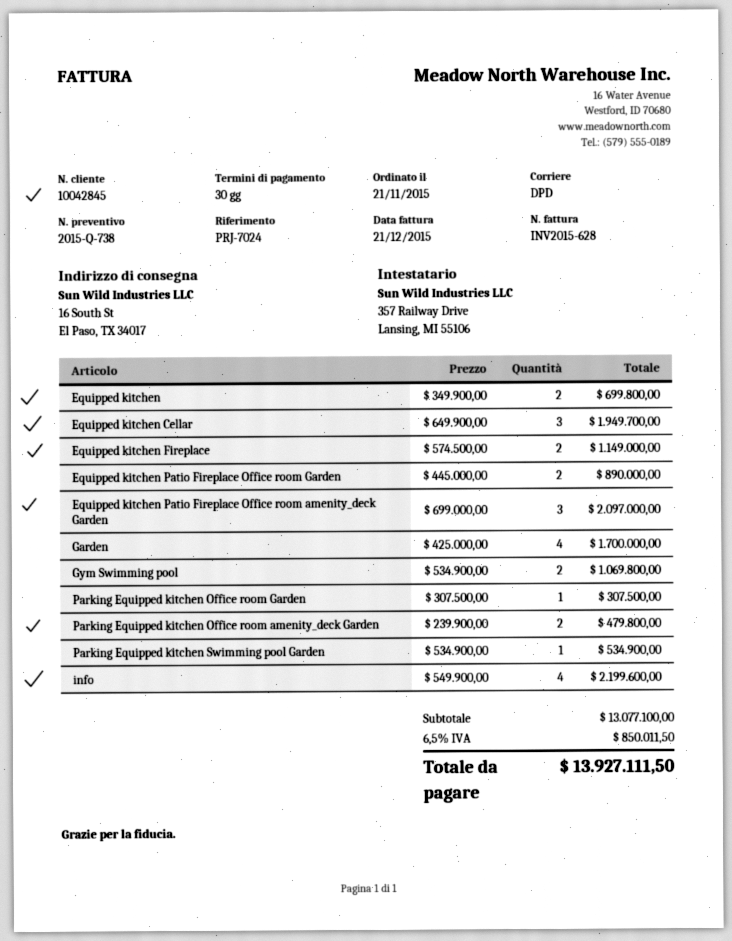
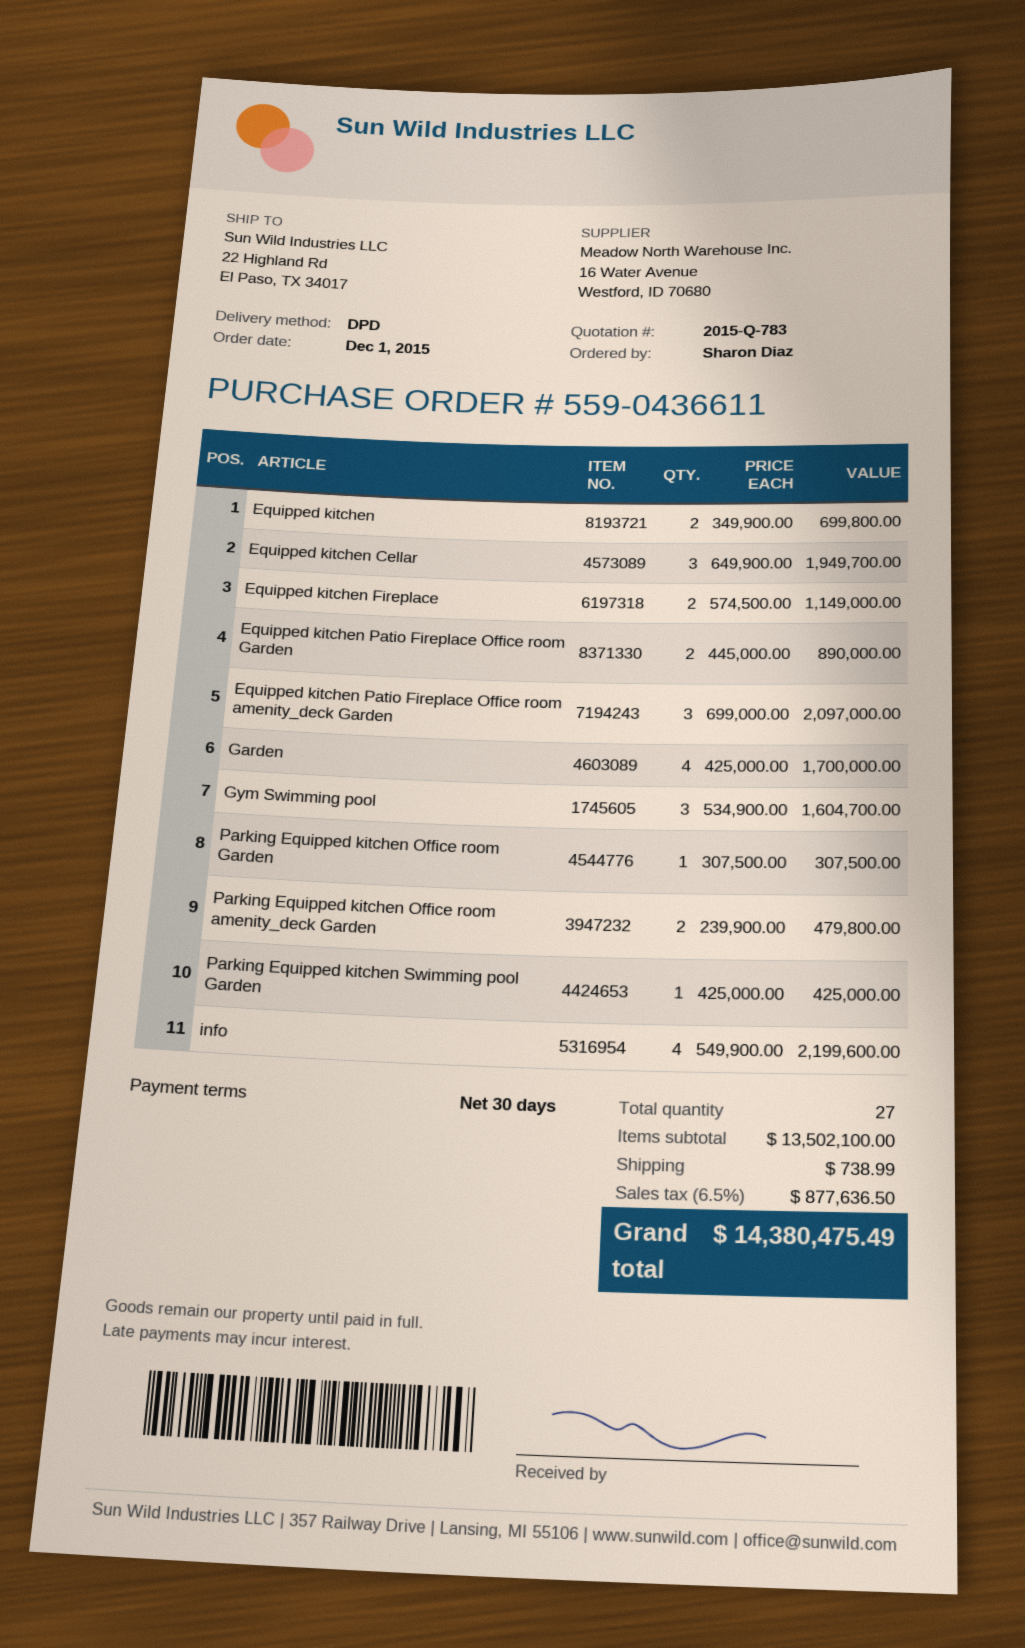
quote number: 2015-Q-738 -> 2015-Q-783
order date: 2015-11-21 -> 2015-12-01
ship to: 16 South St, El Paso, TX 34017 -> 22 Highland Rd, El Paso, TX 34017
Gym Swimming pool: 2 x 534900.00 = 1069800.00 -> 3 x 534900.00 = 1604700.00
Parking Equipped kitchen Swimming pool Garden: 1 x 534900.00 = 534900.00 -> 1 x 425000.00 = 425000.00
subtotal: 13077100.00 -> 13502100.00
shipping: none -> 738.99
tax: 6.5% = 850011.50 -> 6.5% = 877636.50
total: 13927111.50 -> 14380475.49

